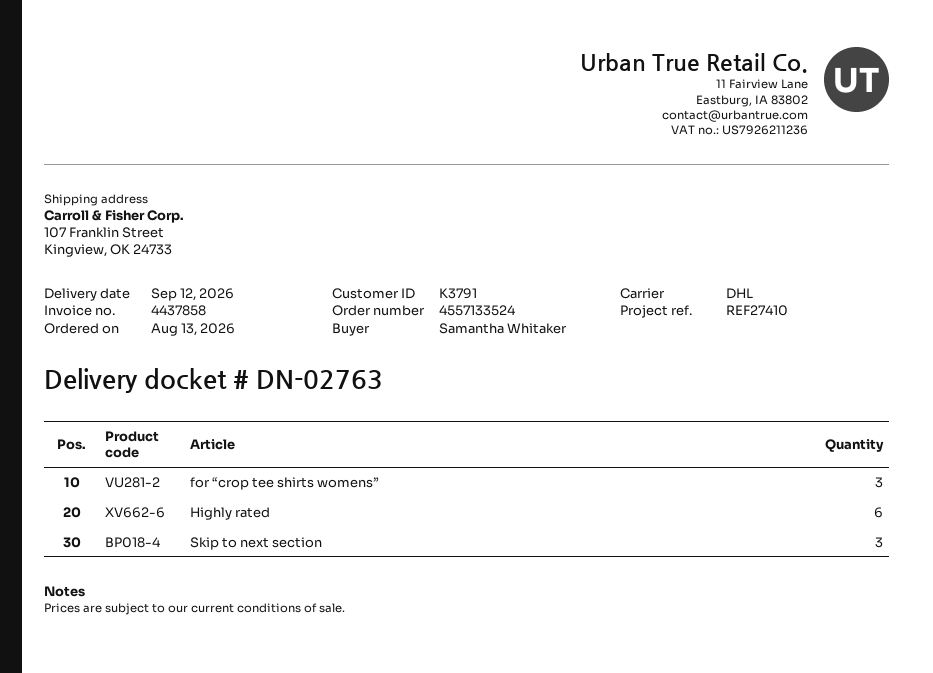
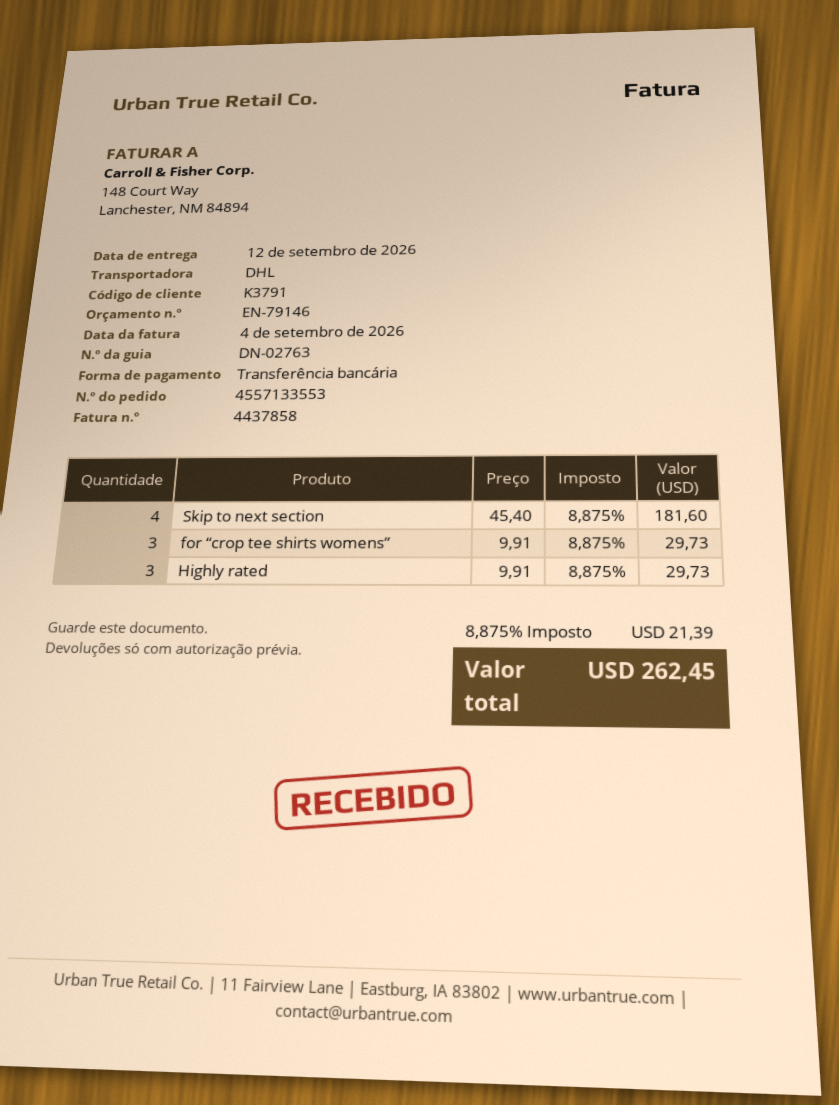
order number: 4557133524 -> 4557133553
Highly rated: 6 -> 3
Skip to next section: 3 -> 4

